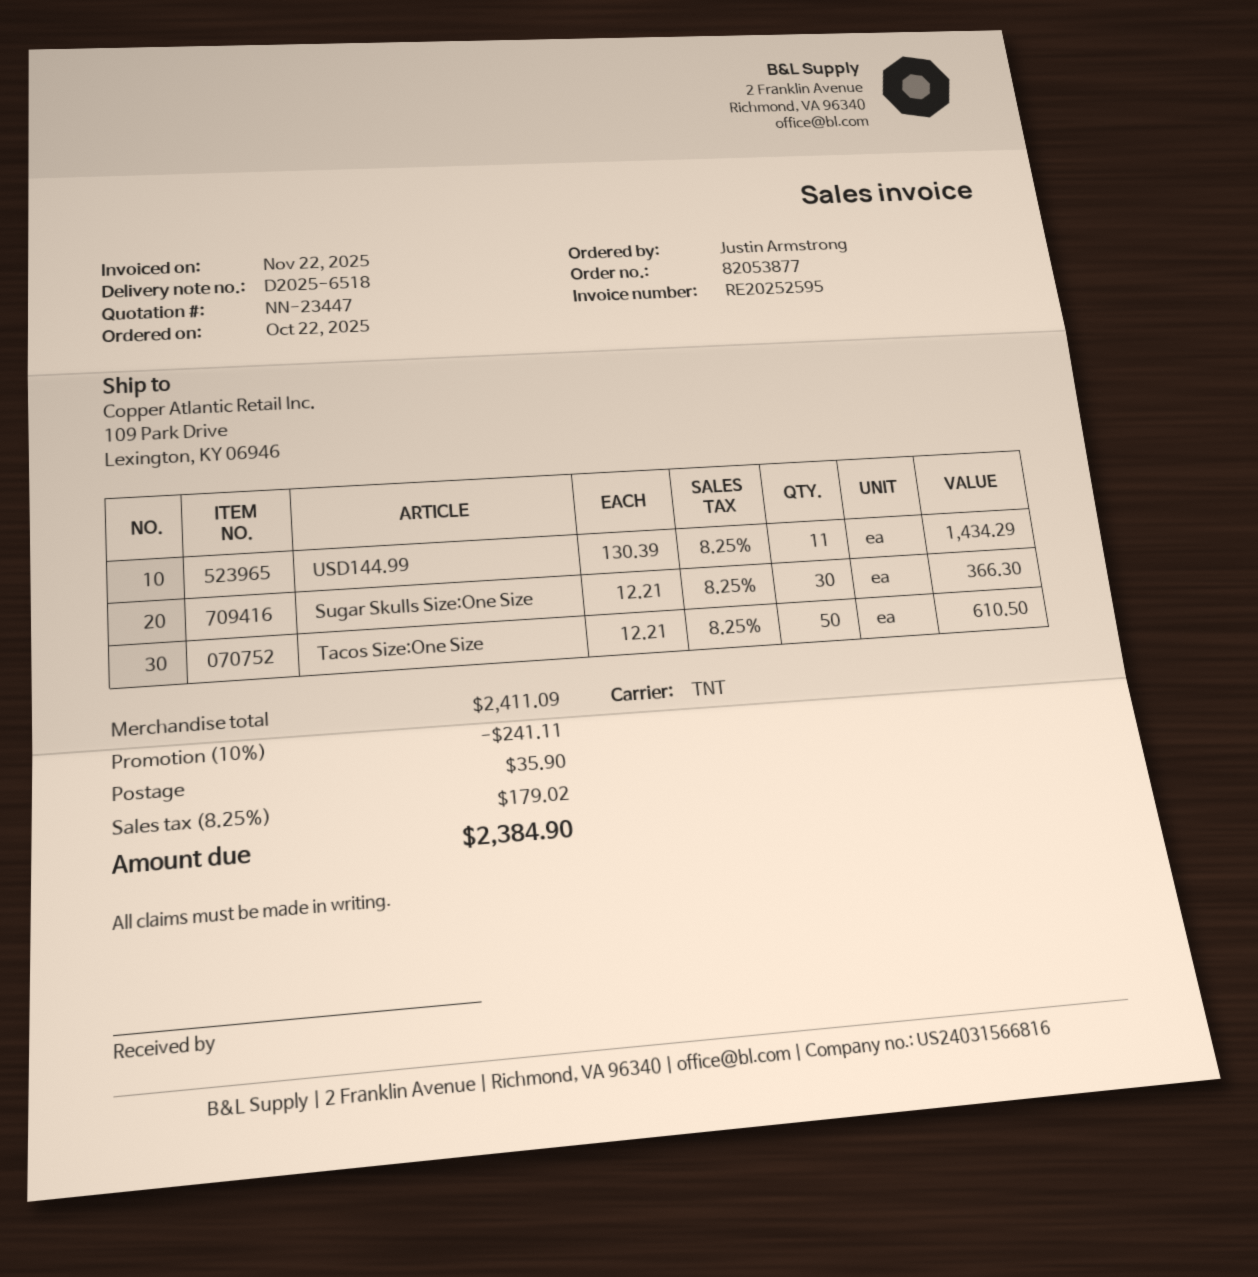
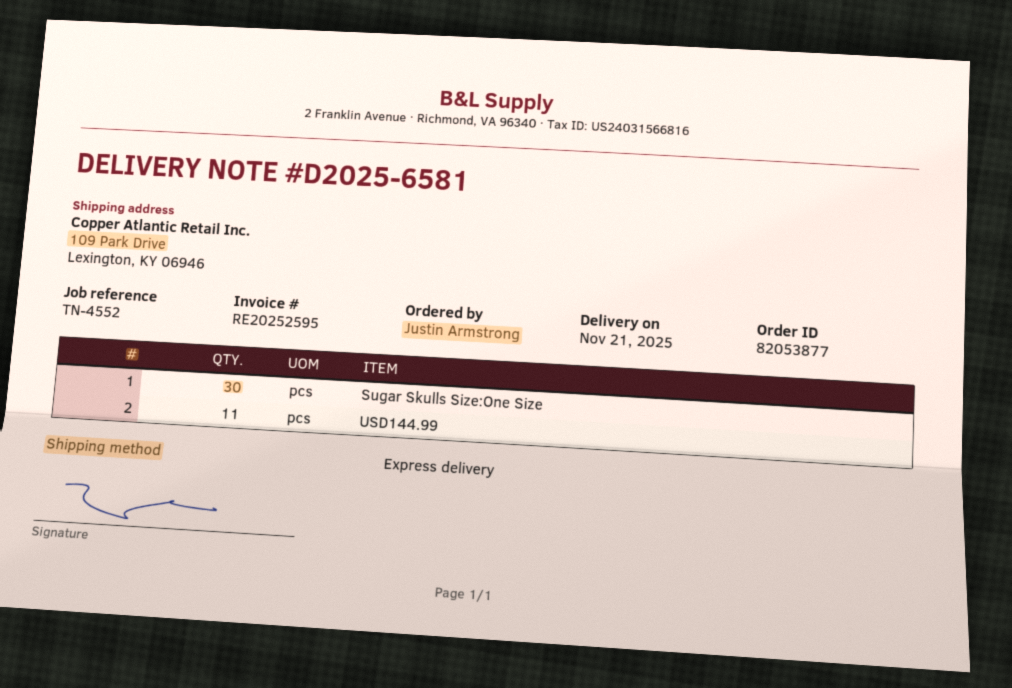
delivery note number: D2025-6518 -> D2025-6581
shipping method: TNT -> express
Tacos Size:One Size: 50 -> none

